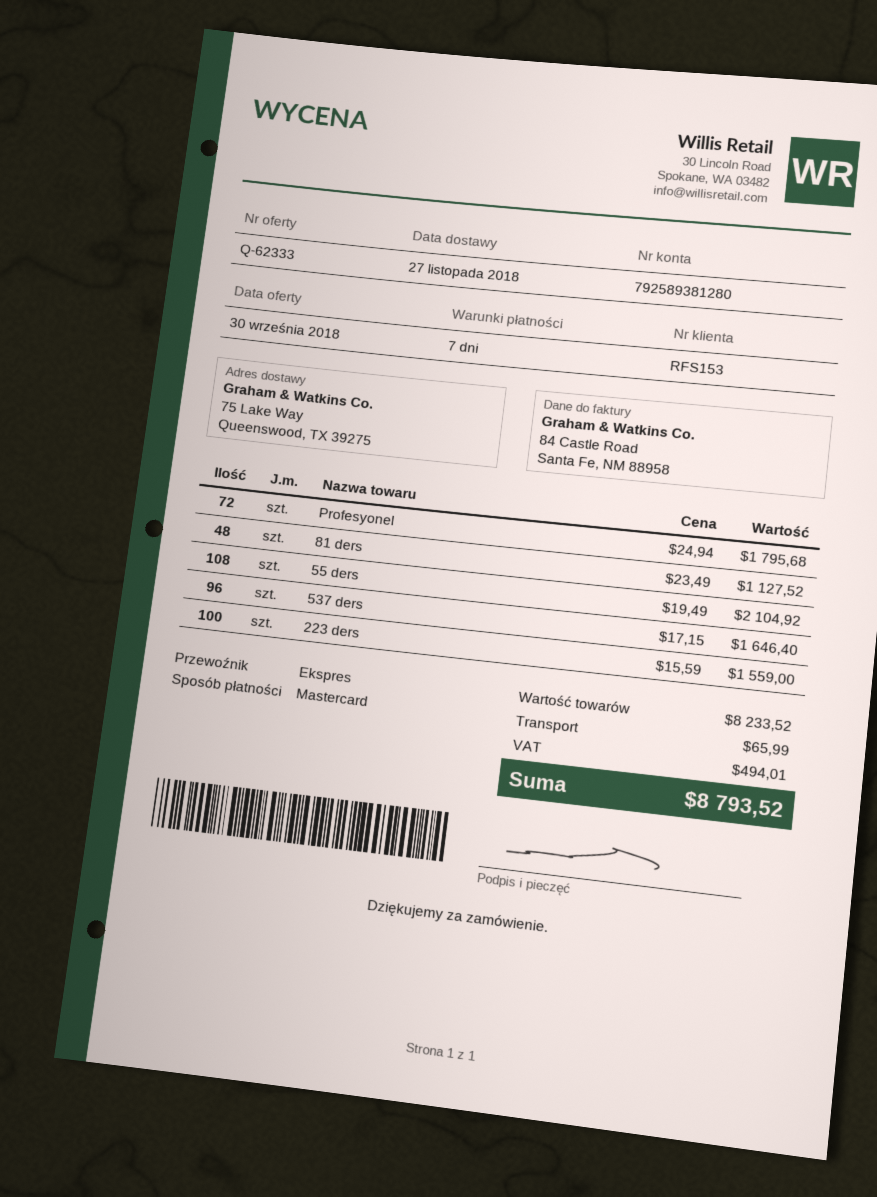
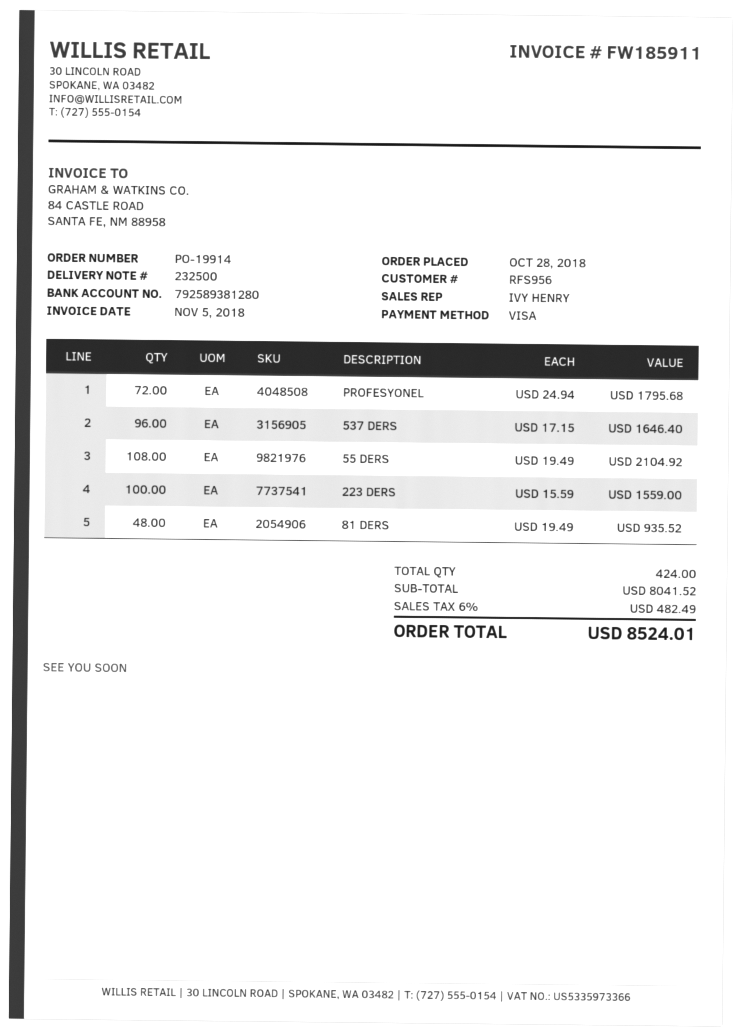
customer number: RFS153 -> RFS956
payment method: Mastercard -> Visa
81 ders: 48 x 23.49 = 1127.52 -> 48 x 19.49 = 935.52
subtotal: 8233.52 -> 8041.52
shipping: 65.99 -> none
tax: 494.01 -> 482.49
total: 8793.52 -> 8524.01

